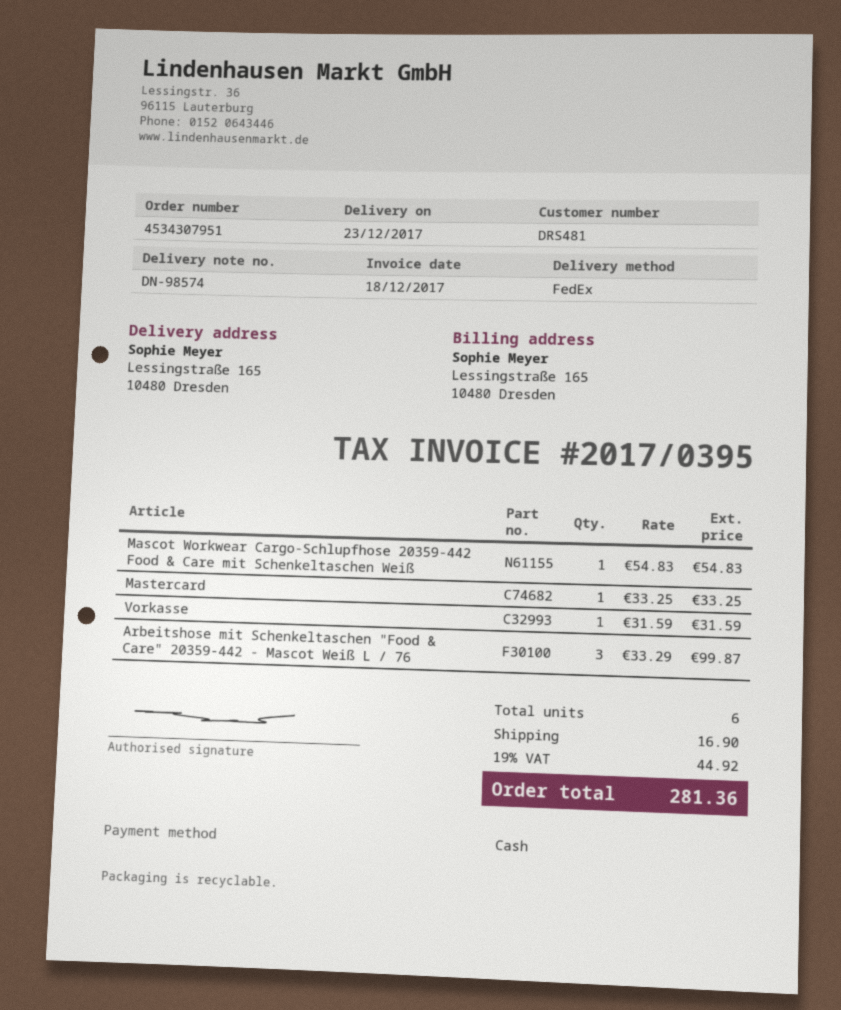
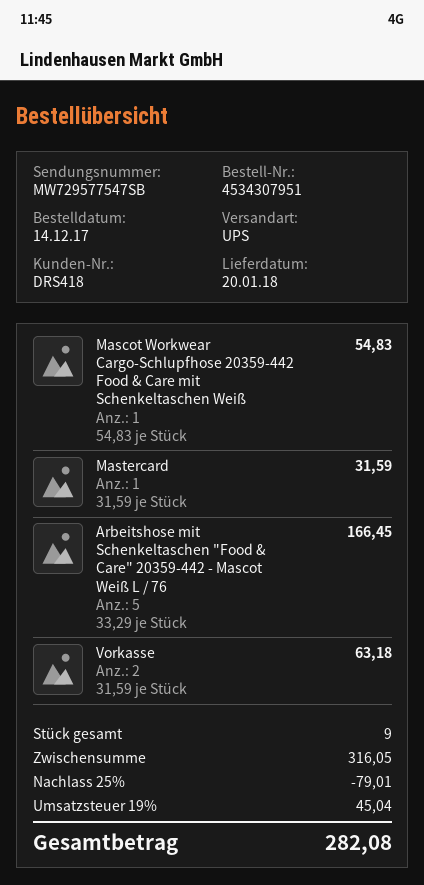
delivery date: 2017-12-23 -> 2018-01-20
customer number: DRS481 -> DRS418
shipping method: FedEx -> UPS
Mastercard: 1 x 33.25 = 33.25 -> 1 x 31.59 = 31.59
Vorkasse: 1 x 31.59 = 31.59 -> 2 x 31.59 = 63.18
Arbeitshose mit Schenkeltaschen "Food & Care" 20359-442 - Mascot Weiß L / 76: 3 x 33.29 = 99.87 -> 5 x 33.29 = 166.45
total quantity: 6 -> 9
discount: none -> 25% = 79.01
shipping: 16.90 -> none
tax: 19% = 44.92 -> 19% = 45.04
total: 281.36 -> 282.08

